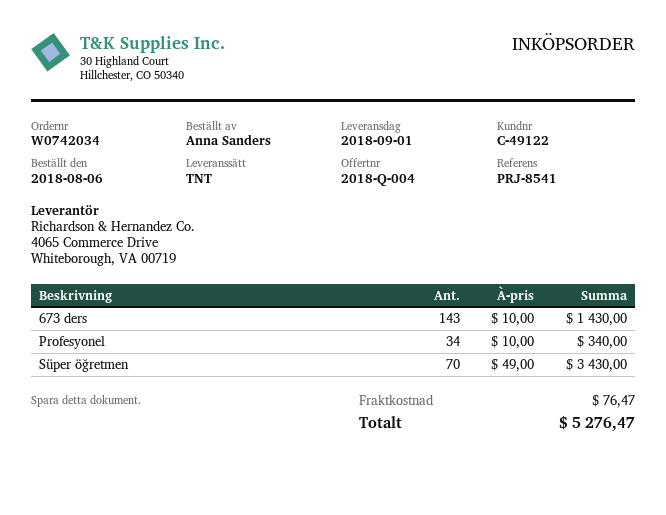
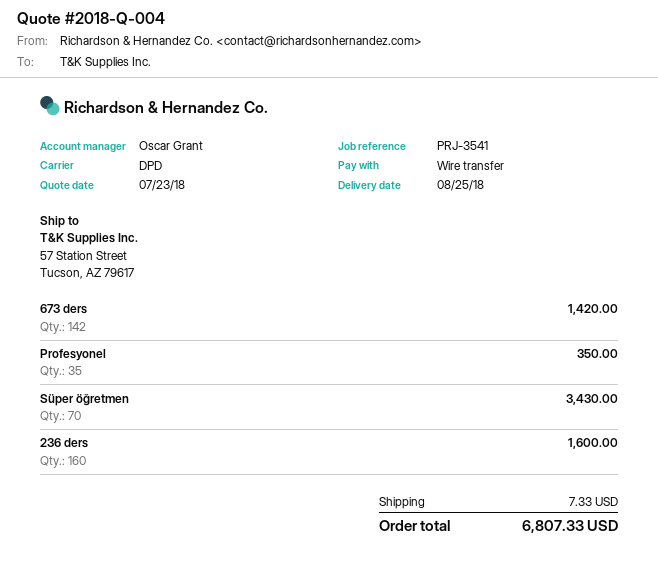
delivery date: 2018-09-01 -> 2018-08-25
reference: PRJ-8541 -> PRJ-3541
shipping method: TNT -> DPD
673 ders: 143 for 1430.00 -> 142 for 1420.00
Profesyonel: 34 for 340.00 -> 35 for 350.00
236 ders: none -> 160 for 1600.00
shipping: 76.47 -> 7.33
total: 5276.47 -> 6807.33

